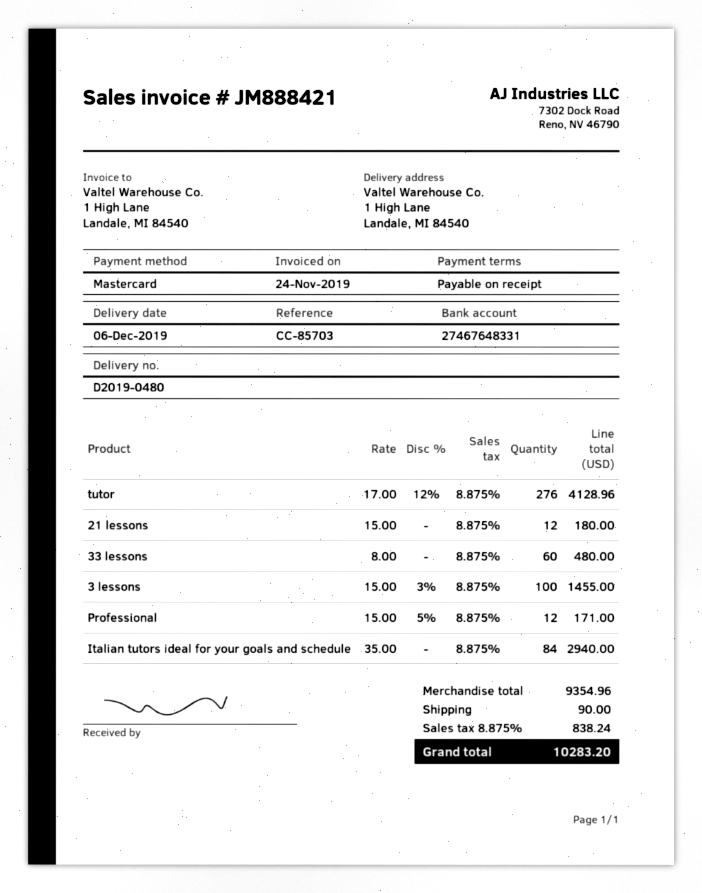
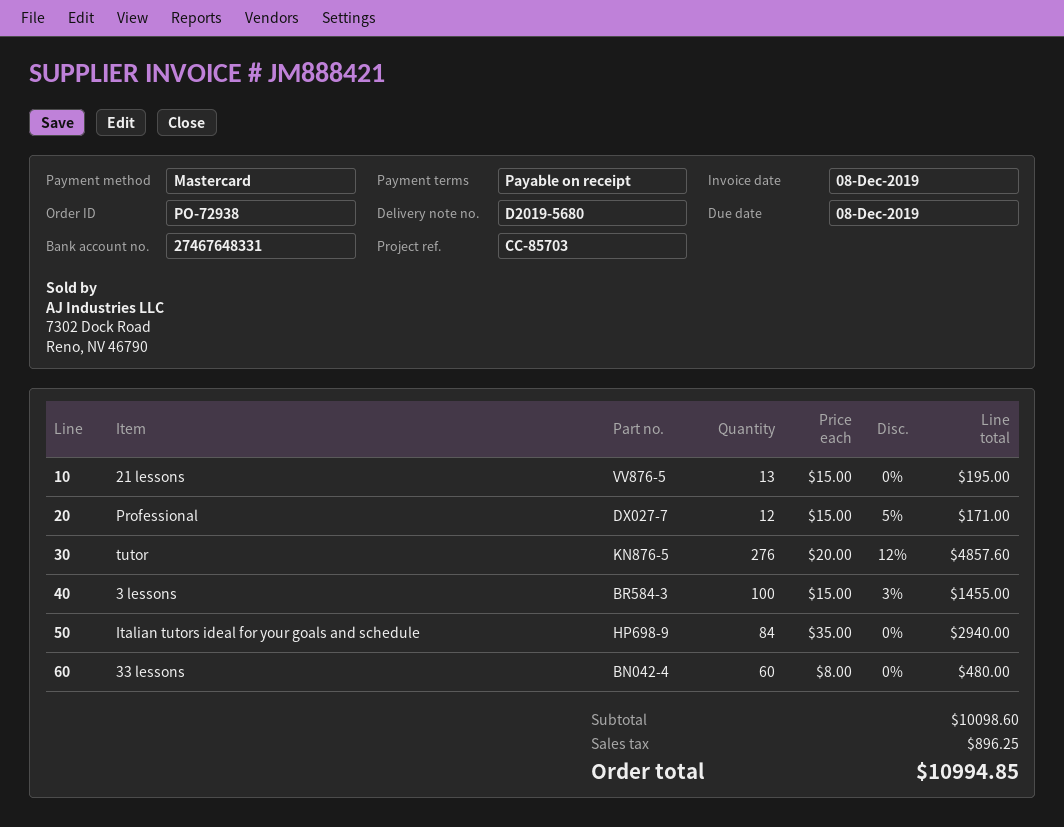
delivery note number: D2019-0480 -> D2019-5680
invoice date: 2019-11-24 -> 2019-12-08
tutor: 276 x 17.00 - 12% = 4128.96 -> 276 x 20.00 - 12% = 4857.60
21 lessons: 12 x 15.00 = 180.00 -> 13 x 15.00 = 195.00
subtotal: 9354.96 -> 10098.60
shipping: 90.00 -> none
tax: 838.24 -> 896.25
total: 10283.20 -> 10994.85

